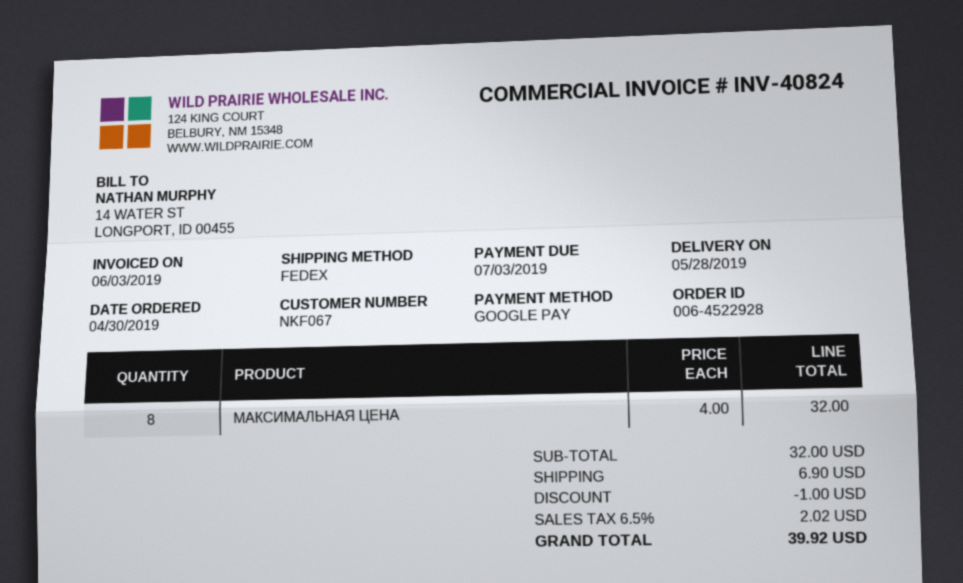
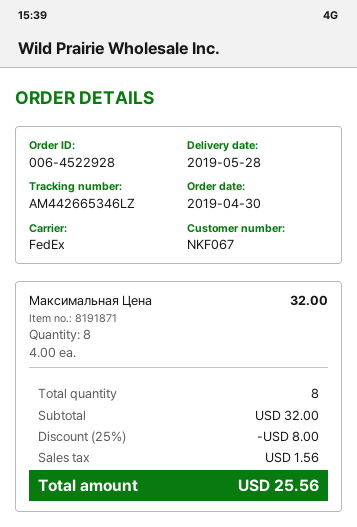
discount: 1.00 -> 8.00
shipping: 6.90 -> none
tax: 2.02 -> 1.56
total: 39.92 -> 25.56

